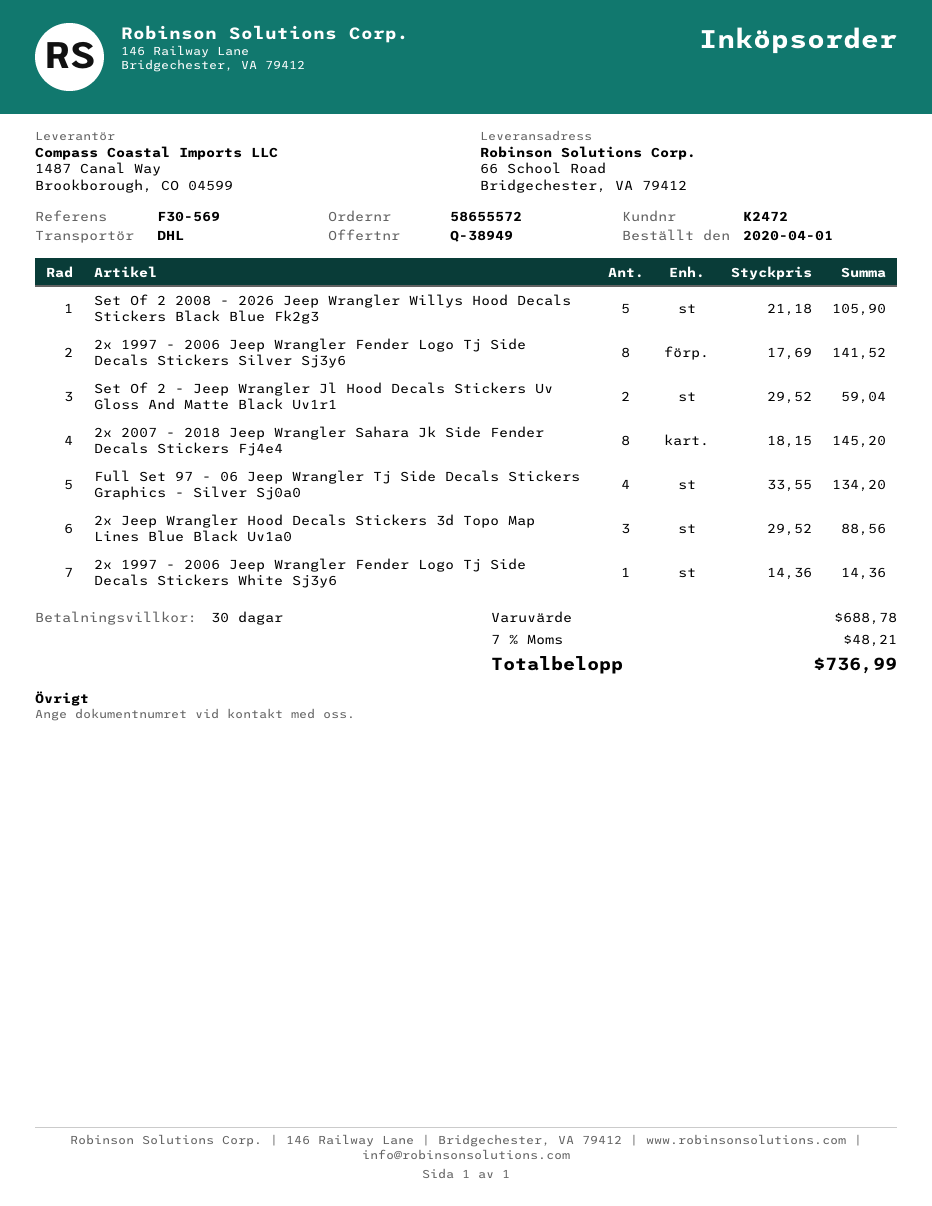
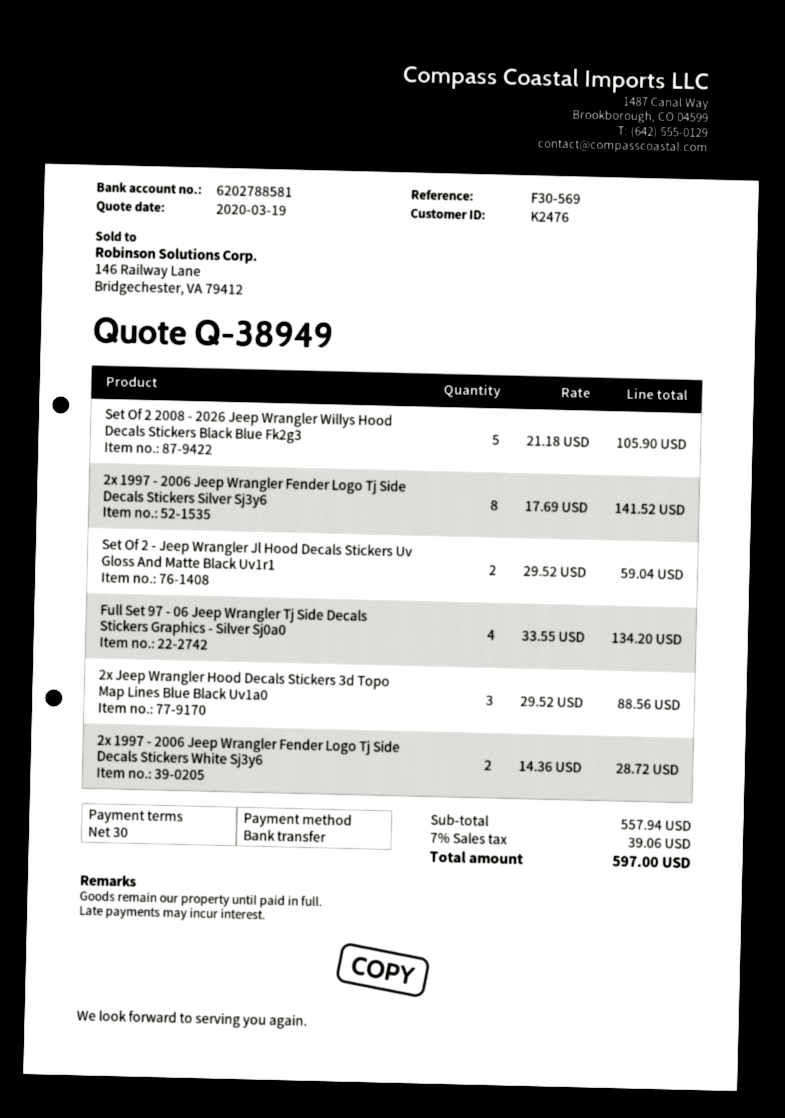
customer number: K2472 -> K2476
2x 2007 - 2018 Jeep Wrangler Sahara Jk Side Fender Decals Stickers Fj4e4: 8 x 18.15 = 145.20 -> none
2x 1997 - 2006 Jeep Wrangler Fender Logo Tj Side Decals Stickers White Sj3y6: 1 x 14.36 = 14.36 -> 2 x 14.36 = 28.72
subtotal: 688.78 -> 557.94
tax: 7% = 48.21 -> 7% = 39.06
total: 736.99 -> 597.00

